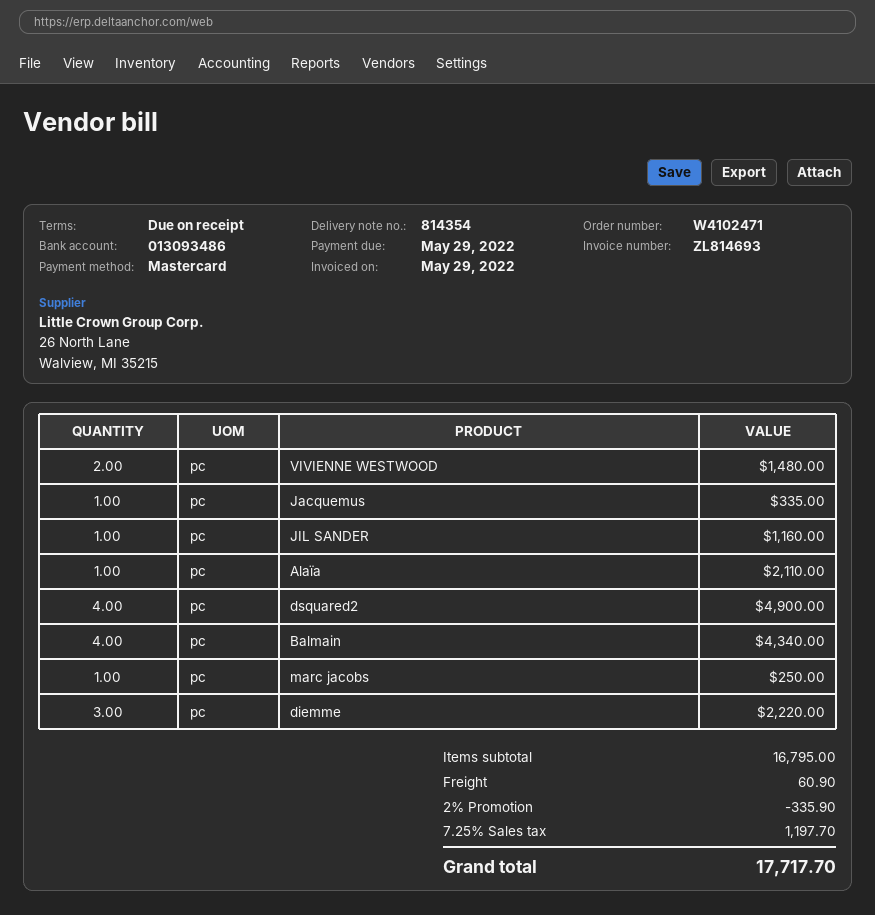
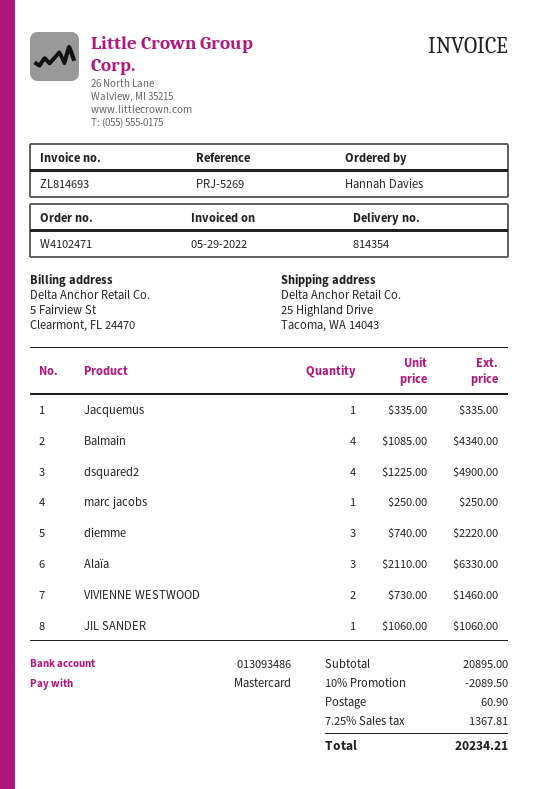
VIVIENNE WESTWOOD: 2 for 1480.00 -> 2 for 1460.00
JIL SANDER: 1 for 1160.00 -> 1 for 1060.00
Alaïa: 1 for 2110.00 -> 3 for 6330.00
subtotal: 16795.00 -> 20895.00
discount: 2% = 335.90 -> 10% = 2089.50
tax: 7.25% = 1197.70 -> 7.25% = 1367.81
total: 17717.70 -> 20234.21

